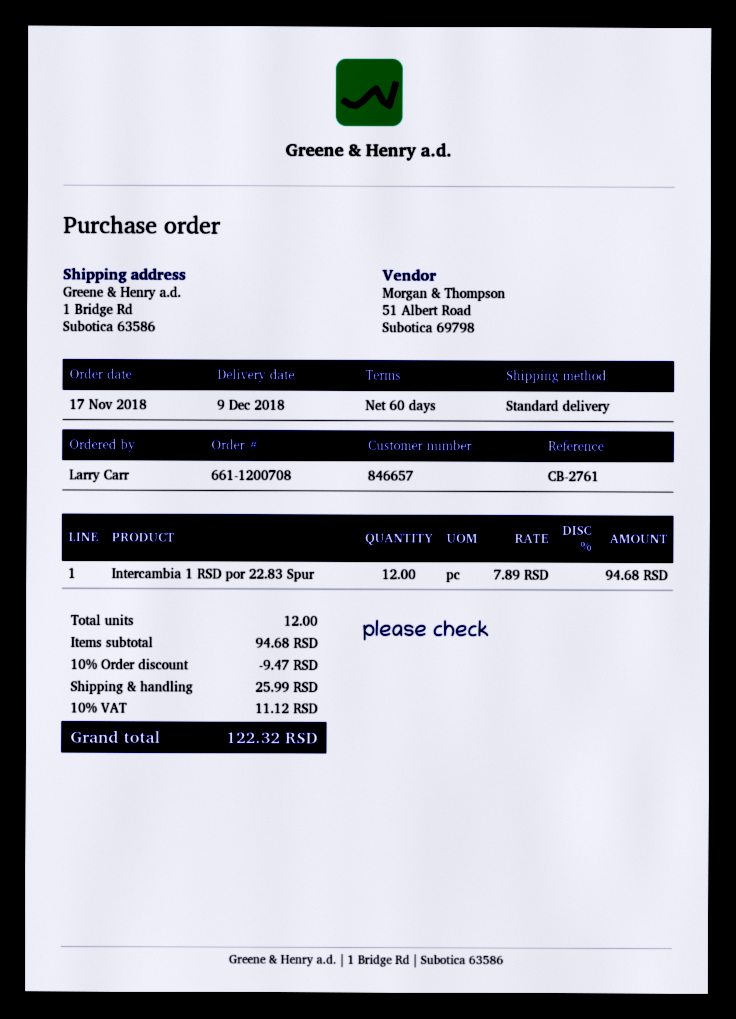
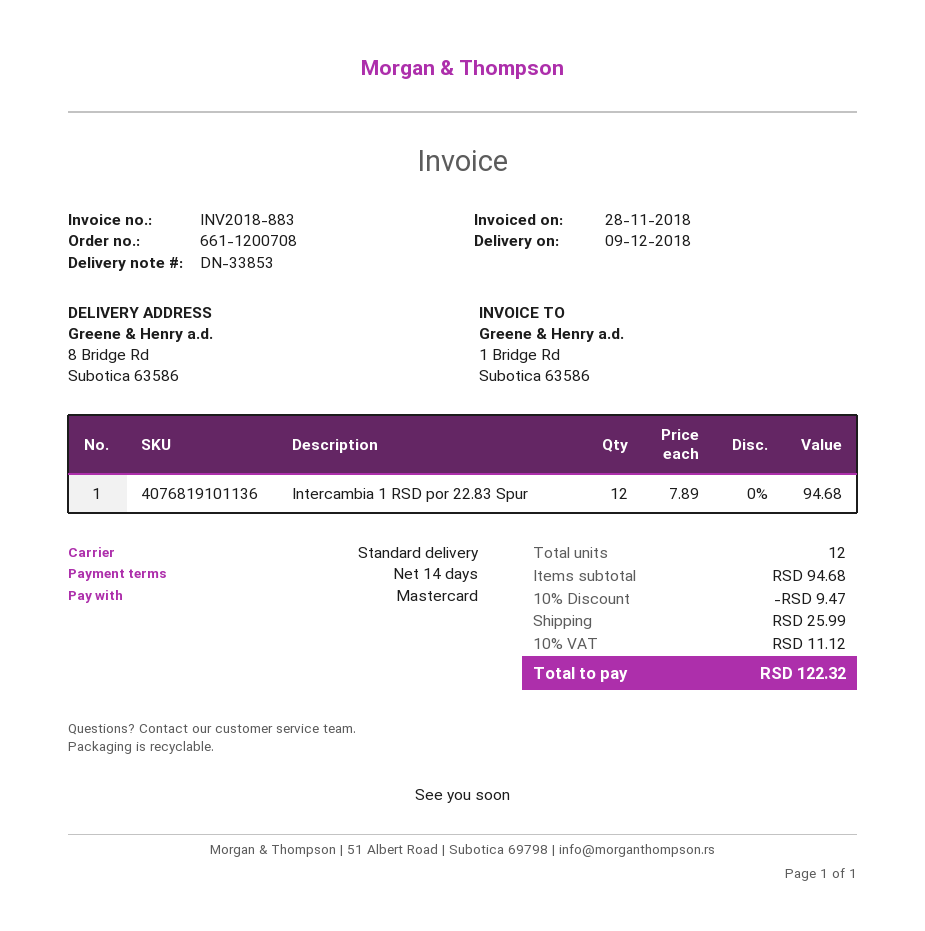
payment terms: 60 days -> 14 days
ship to: 1 Bridge Rd, Subotica 63586 -> 8 Bridge Rd, Subotica 63586

